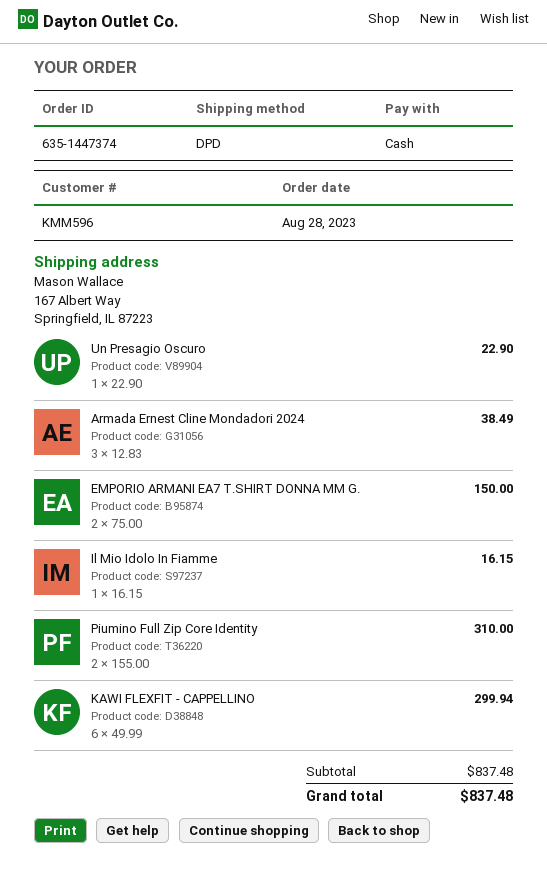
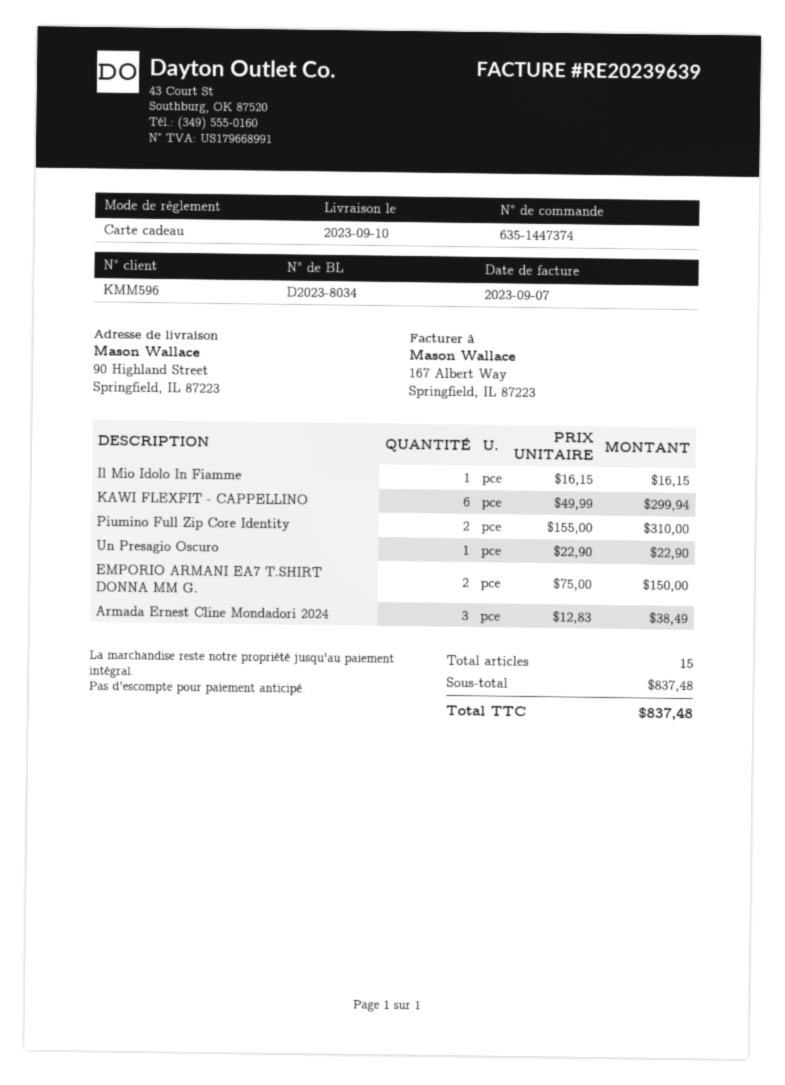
payment method: cash -> gift card
ship to: 167 Albert Way, Springfield, IL 87223 -> 90 Highland Street, Springfield, IL 87223

